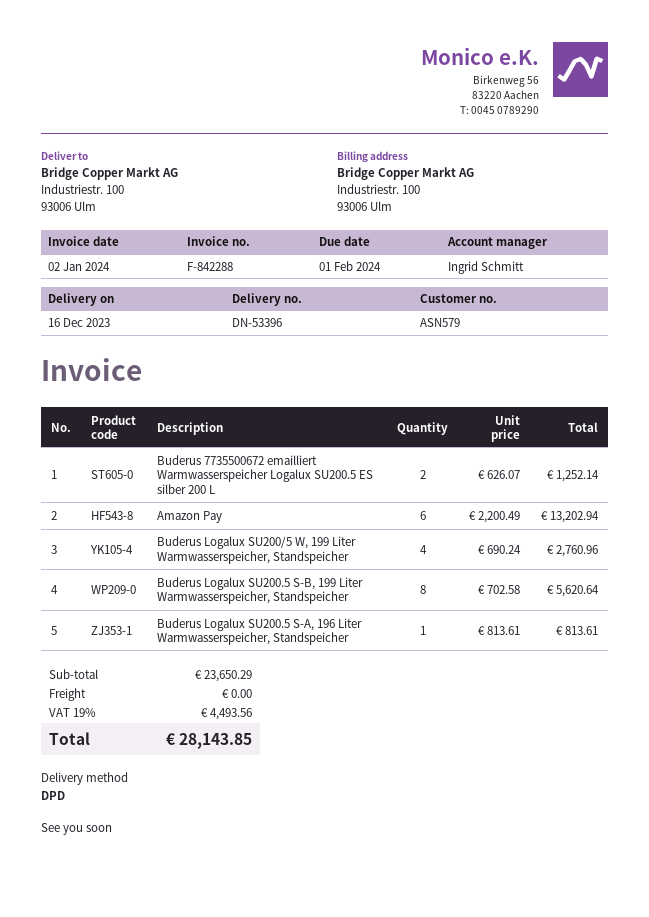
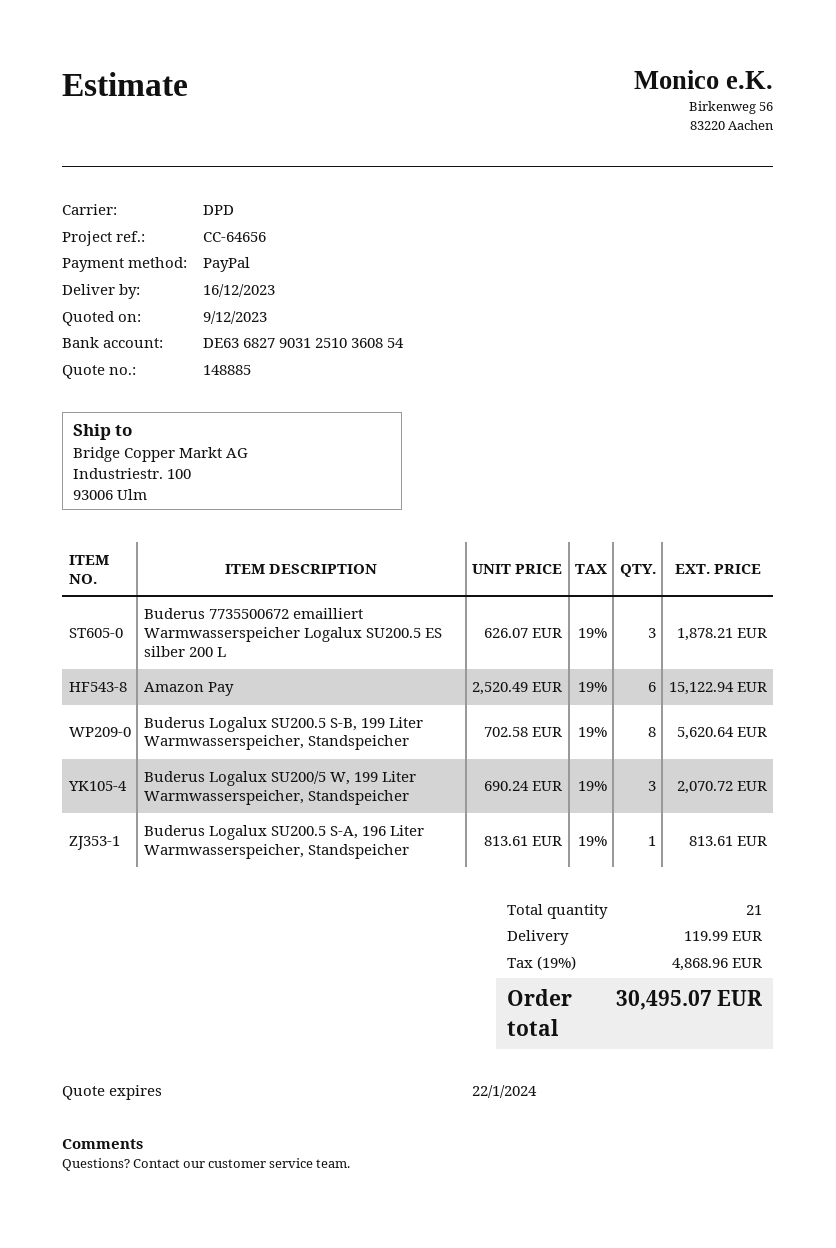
Buderus 7735500672 emailliert Warmwasserspeicher Logalux SU200.5 ES silber 200 L: 2 x 626.07 = 1252.14 -> 3 x 626.07 = 1878.21
Amazon Pay: 6 x 2200.49 = 13202.94 -> 6 x 2520.49 = 15122.94
Buderus Logalux SU200/5 W, 199 Liter Warmwasserspeicher, Standspeicher: 4 x 690.24 = 2760.96 -> 3 x 690.24 = 2070.72
shipping: 0.00 -> 119.99
tax: 19% = 4493.56 -> 19% = 4868.96
total: 28143.85 -> 30495.07

